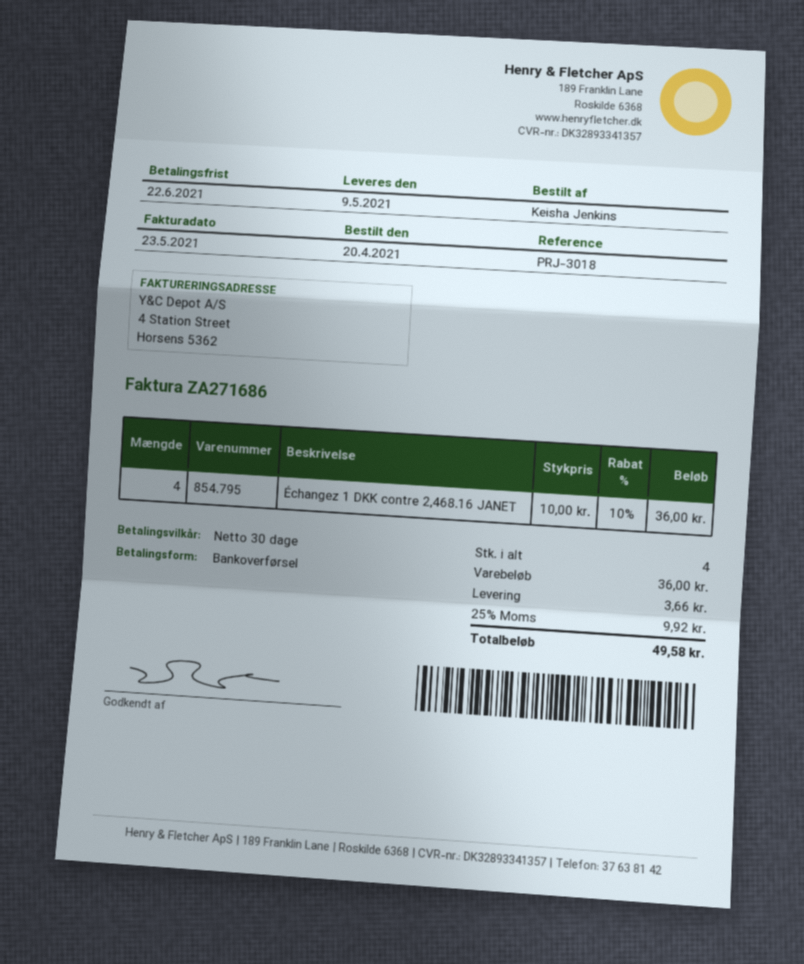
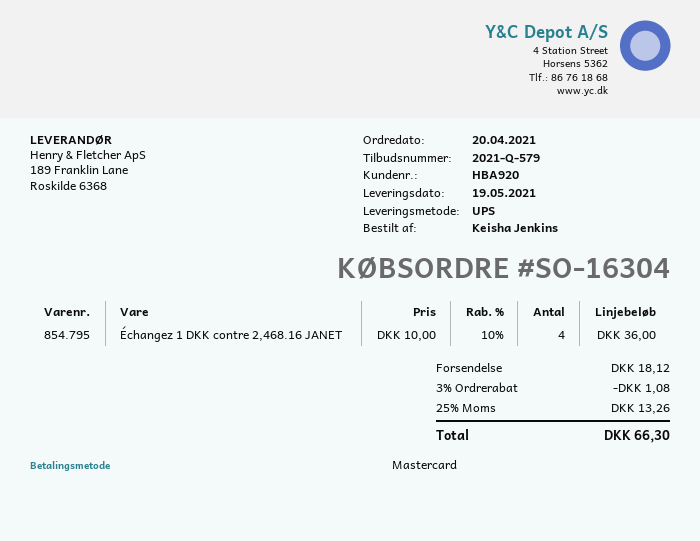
delivery date: 2021-05-09 -> 2021-05-19
payment method: bank transfer -> Mastercard
discount: none -> 3% = 1.08
shipping: 3.66 -> 18.12
tax: 25% = 9.92 -> 25% = 13.26
total: 49.58 -> 66.30

